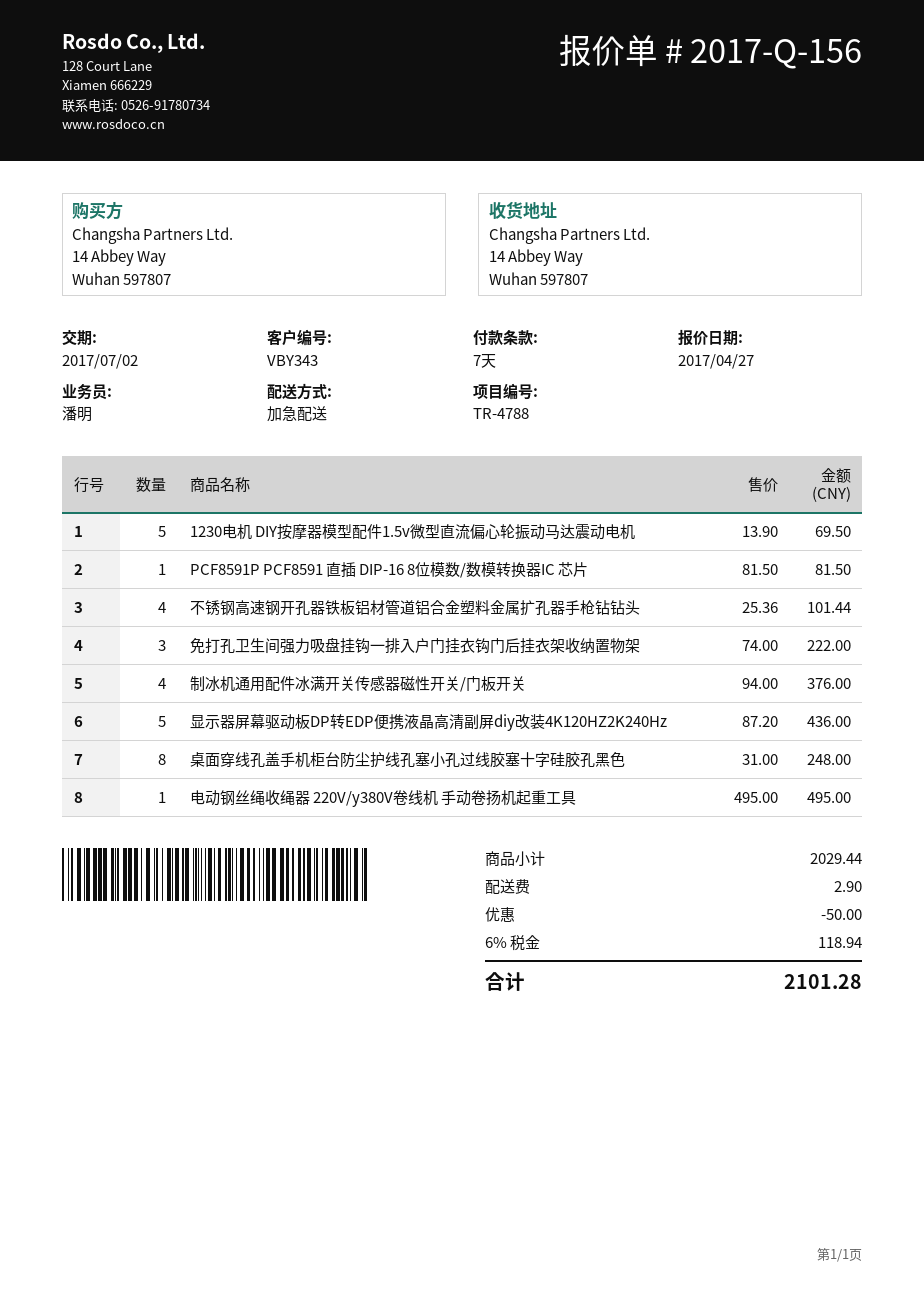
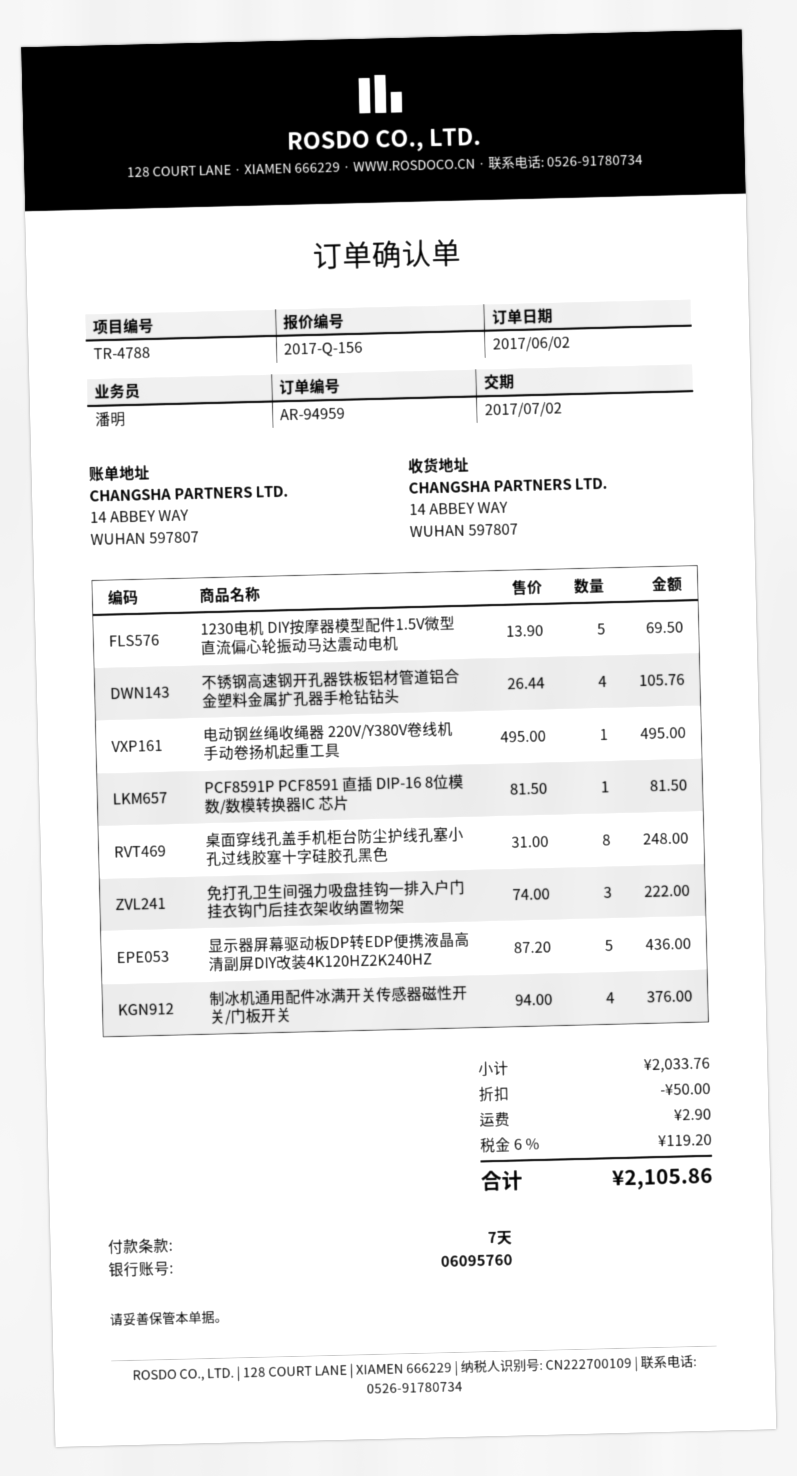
不锈钢高速钢开孔器铁板铝材管道铝合金塑料金属扩孔器手枪钻钻头: 4 x 25.36 = 101.44 -> 4 x 26.44 = 105.76
subtotal: 2029.44 -> 2033.76
tax: 6% = 118.94 -> 6% = 119.20
total: 2101.28 -> 2105.86

